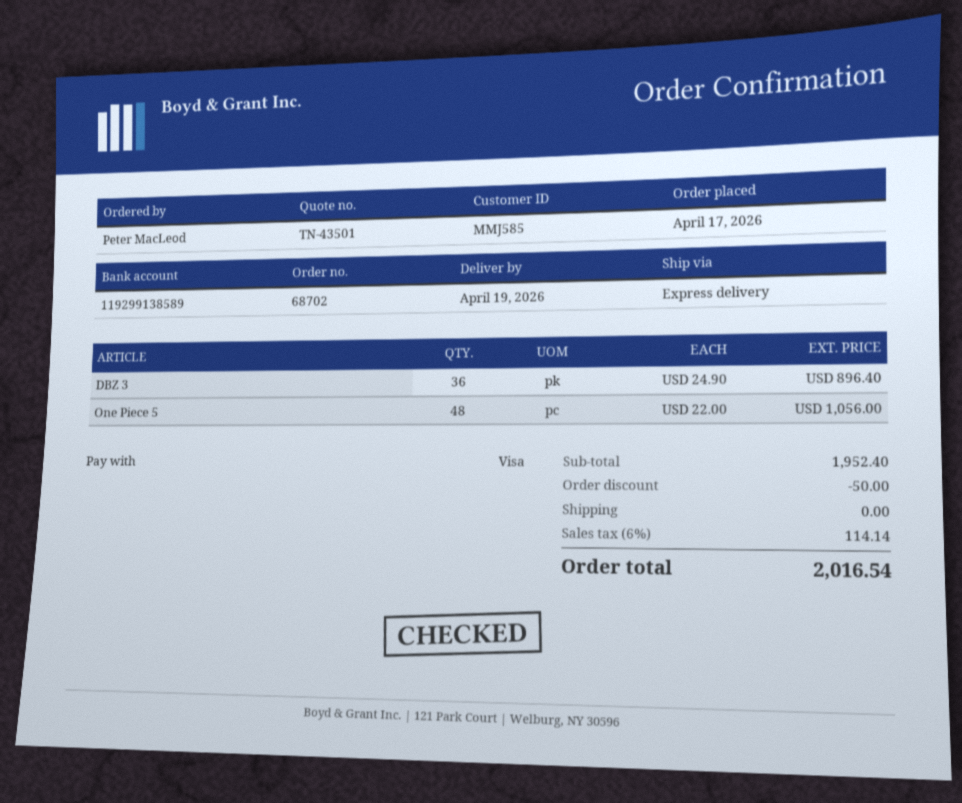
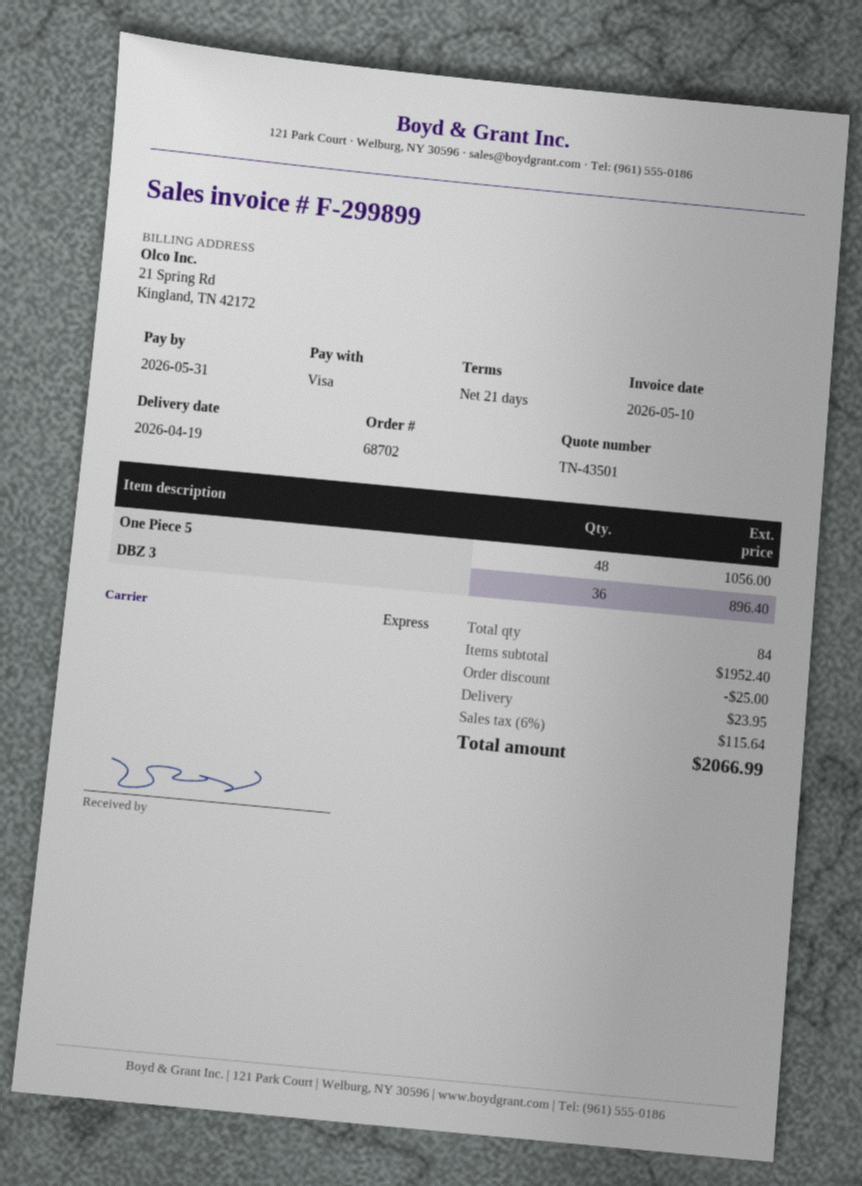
discount: 50.00 -> 25.00
shipping: 0.00 -> 23.95
tax: 6% = 114.14 -> 6% = 115.64
total: 2016.54 -> 2066.99

